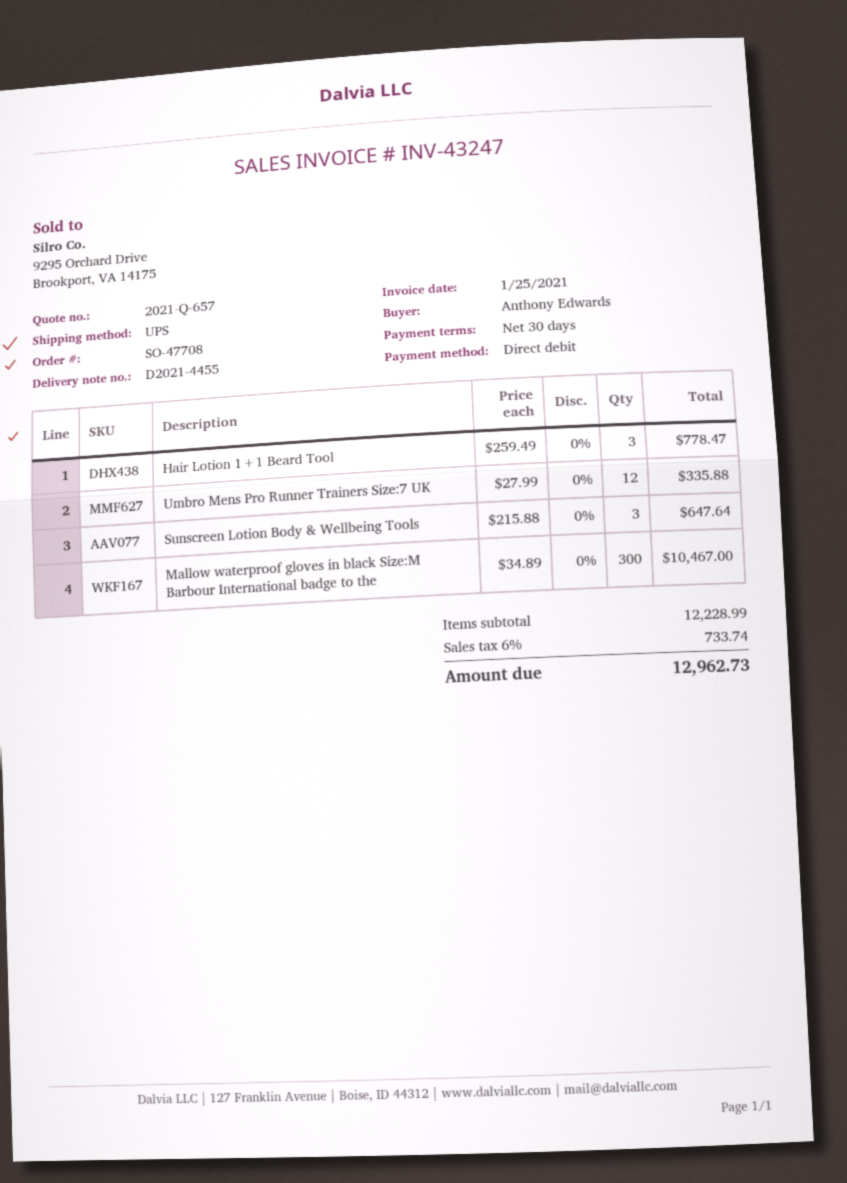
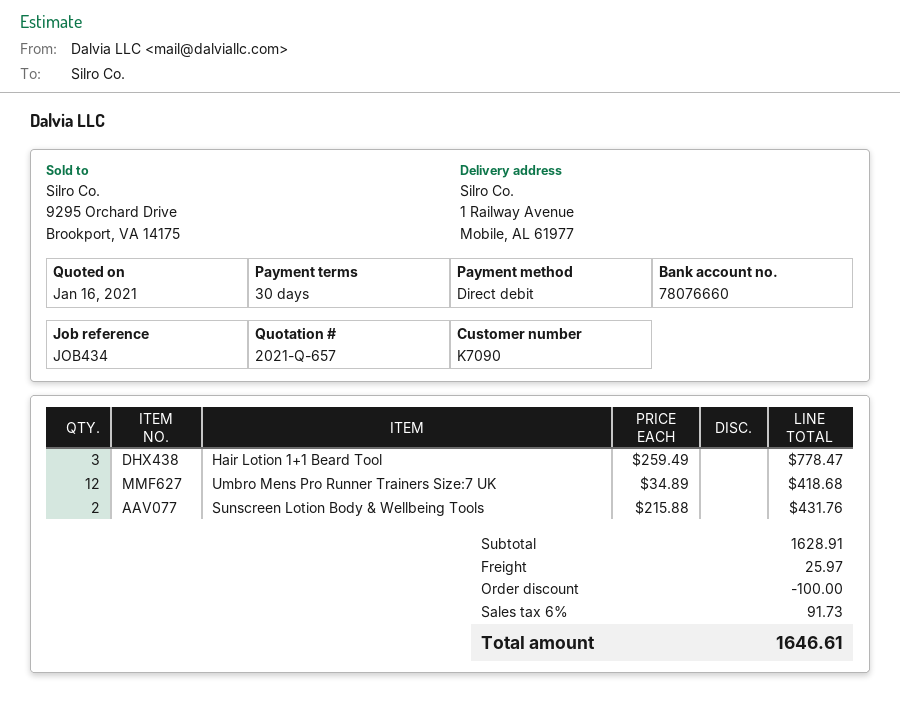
Umbro Mens Pro Runner Trainers Size:7 UK: 12 x 27.99 = 335.88 -> 12 x 34.89 = 418.68
Sunscreen Lotion Body & Wellbeing Tools: 3 x 215.88 = 647.64 -> 2 x 215.88 = 431.76
Mallow waterproof gloves in black Size:M Barbour International badge to the: 300 x 34.89 = 10467.00 -> none
subtotal: 12228.99 -> 1628.91
discount: none -> 100.00
shipping: none -> 25.97
tax: 6% = 733.74 -> 6% = 91.73
total: 12962.73 -> 1646.61

